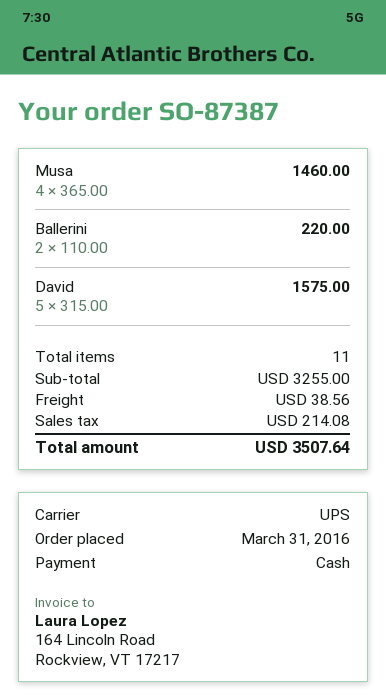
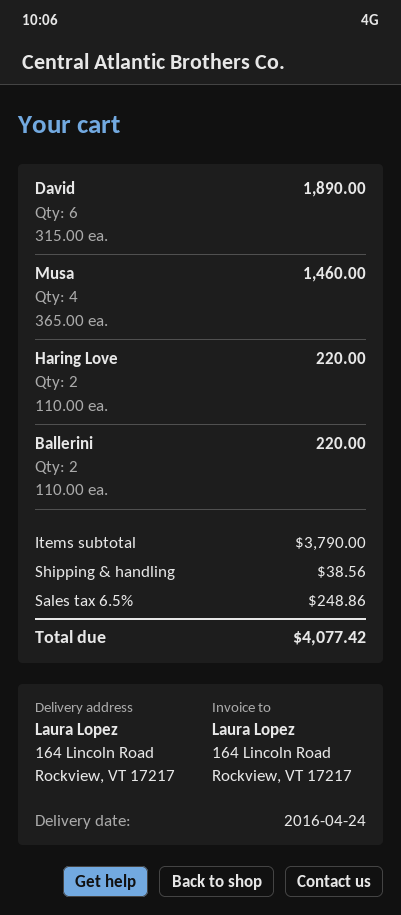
David: 5 x 315.00 = 1575.00 -> 6 x 315.00 = 1890.00
Haring Love: none -> 2 x 110.00 = 220.00
subtotal: 3255.00 -> 3790.00
tax: 214.08 -> 248.86
total: 3507.64 -> 4077.42

